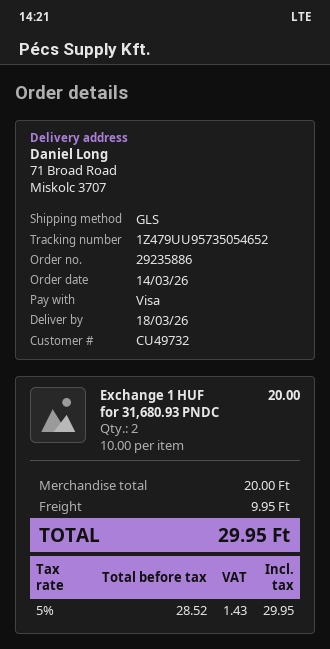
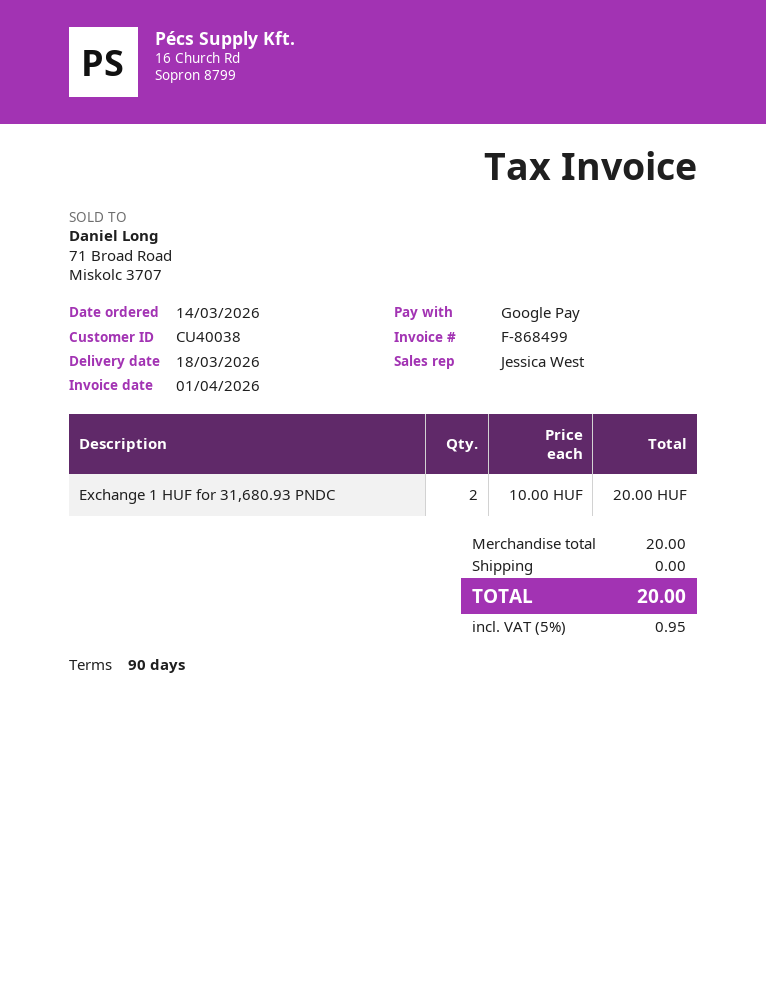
customer number: CU49732 -> CU40038
payment method: Visa -> Google Pay
shipping: 9.95 -> 0.00
tax: 5% = 1.43 -> 5% = 0.95
total: 29.95 -> 20.00

